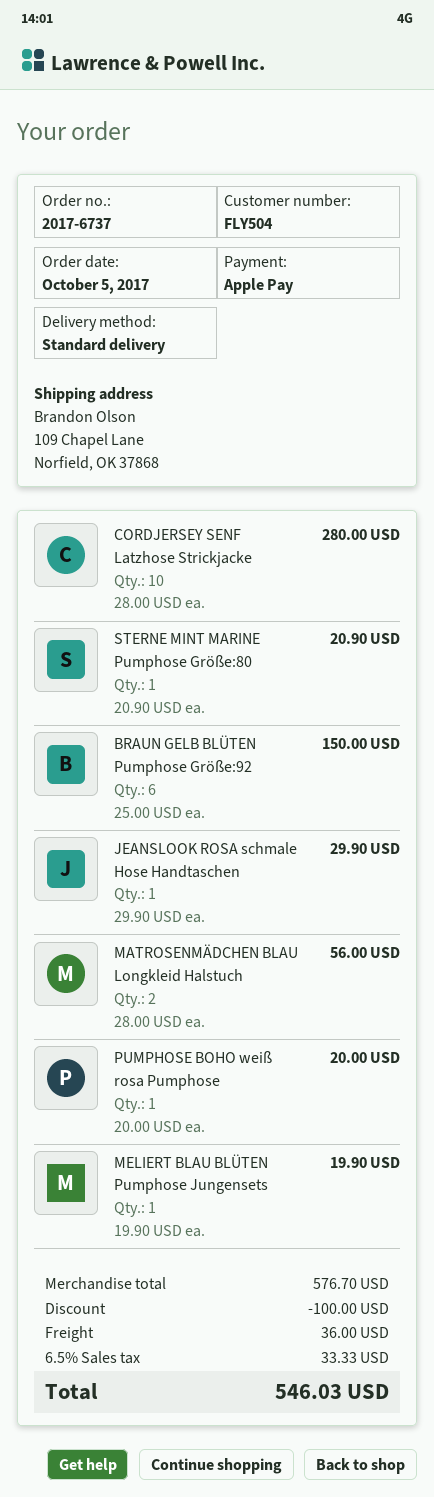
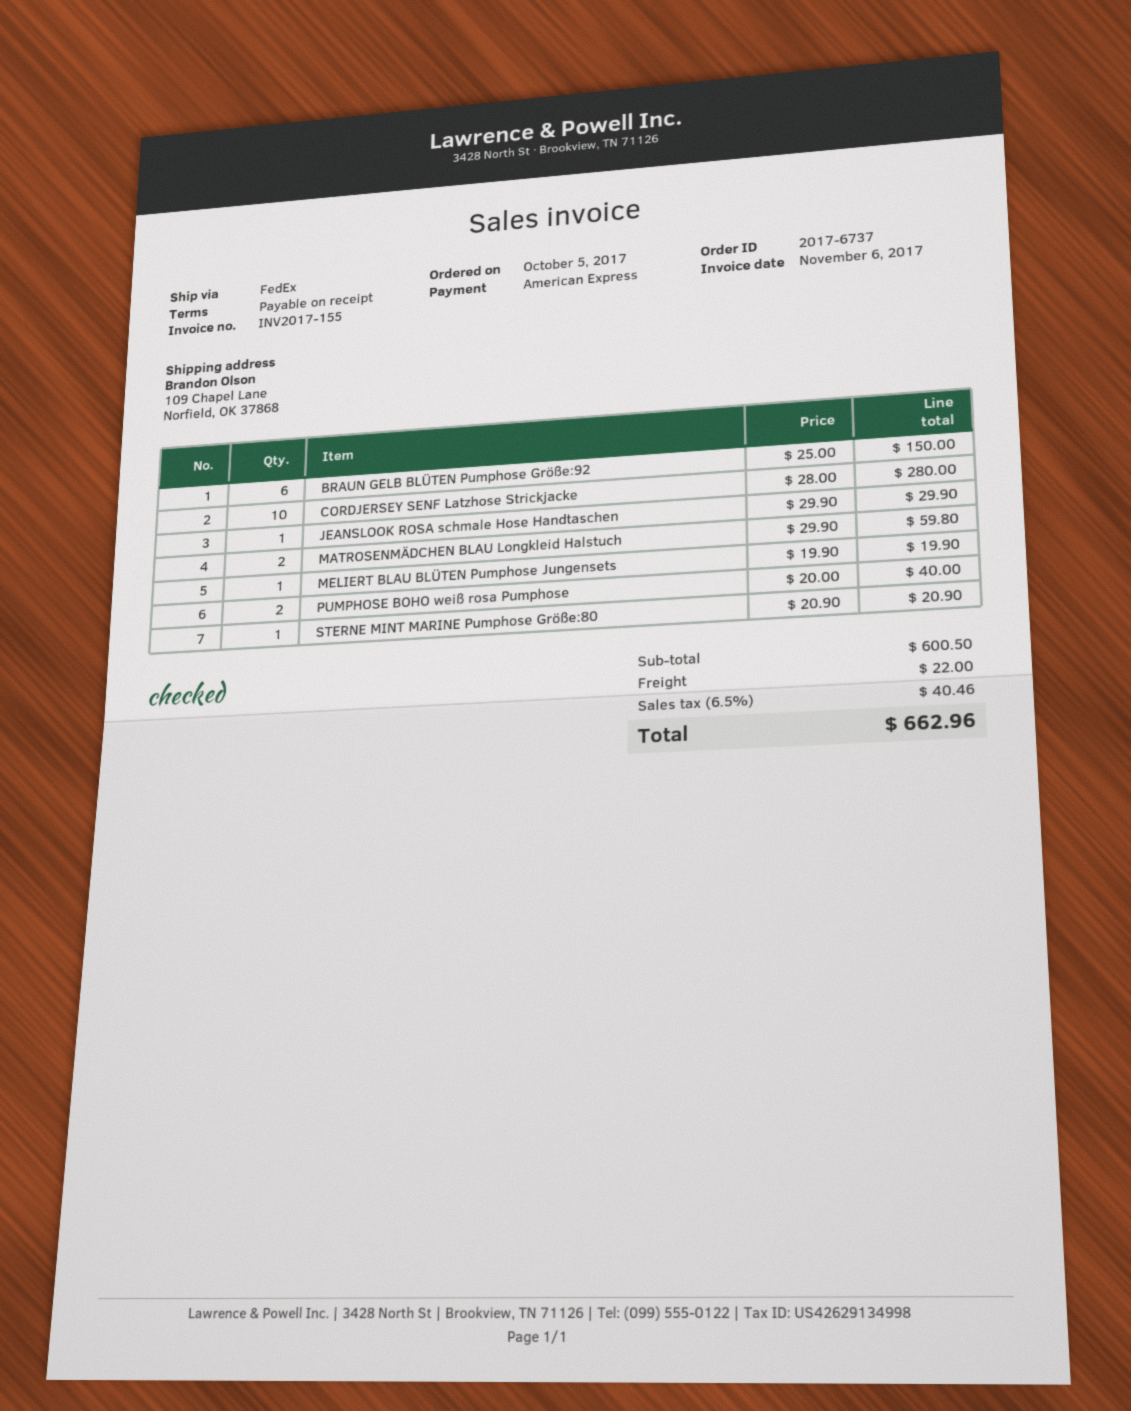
payment method: Apple Pay -> American Express
shipping method: standard -> FedEx
MATROSENMÄDCHEN BLAU Longkleid Halstuch: 2 x 28.00 = 56.00 -> 2 x 29.90 = 59.80
PUMPHOSE BOHO weiß rosa Pumphose: 1 x 20.00 = 20.00 -> 2 x 20.00 = 40.00
subtotal: 576.70 -> 600.50
discount: 100.00 -> none
shipping: 36.00 -> 22.00
tax: 6.5% = 33.33 -> 6.5% = 40.46
total: 546.03 -> 662.96

